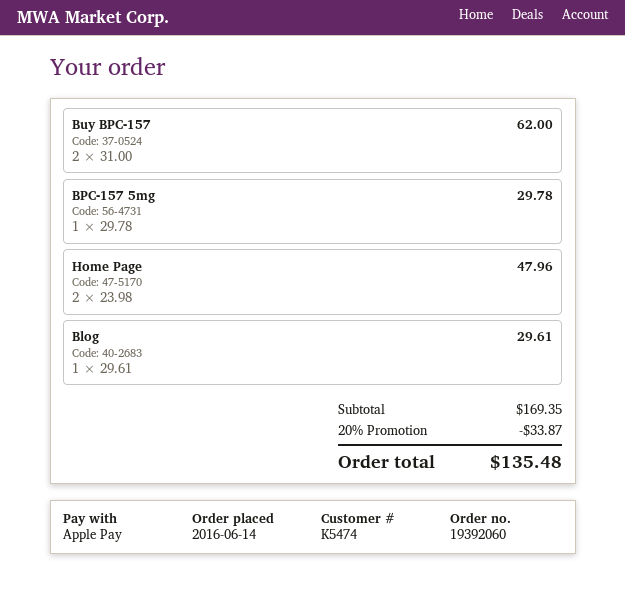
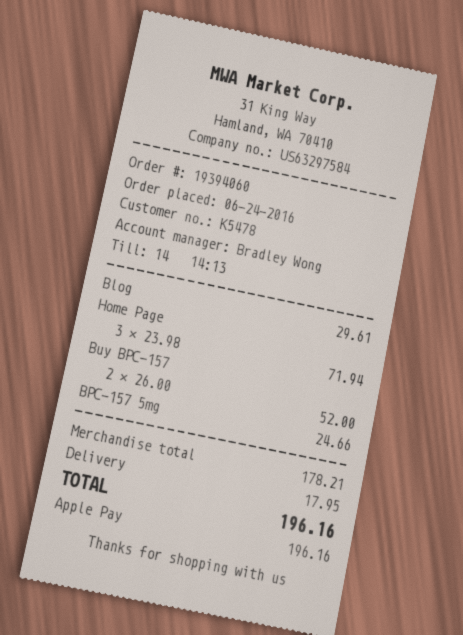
order number: 19392060 -> 19394060
order date: 2016-06-14 -> 2016-06-24
customer number: K5474 -> K5478
Buy BPC-157: 2 x 31.00 = 62.00 -> 2 x 26.00 = 52.00
BPC-157 5mg: 1 x 29.78 = 29.78 -> 1 x 24.66 = 24.66
Home Page: 2 x 23.98 = 47.96 -> 3 x 23.98 = 71.94
subtotal: 169.35 -> 178.21
discount: 20% = 33.87 -> none
shipping: none -> 17.95
total: 135.48 -> 196.16

